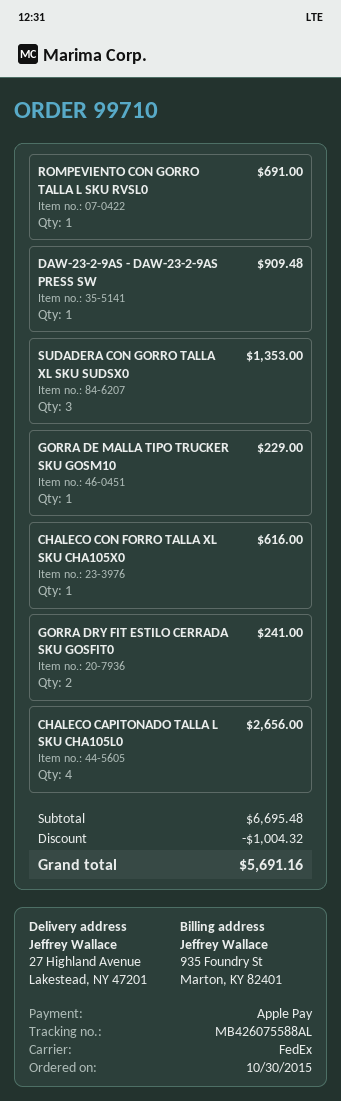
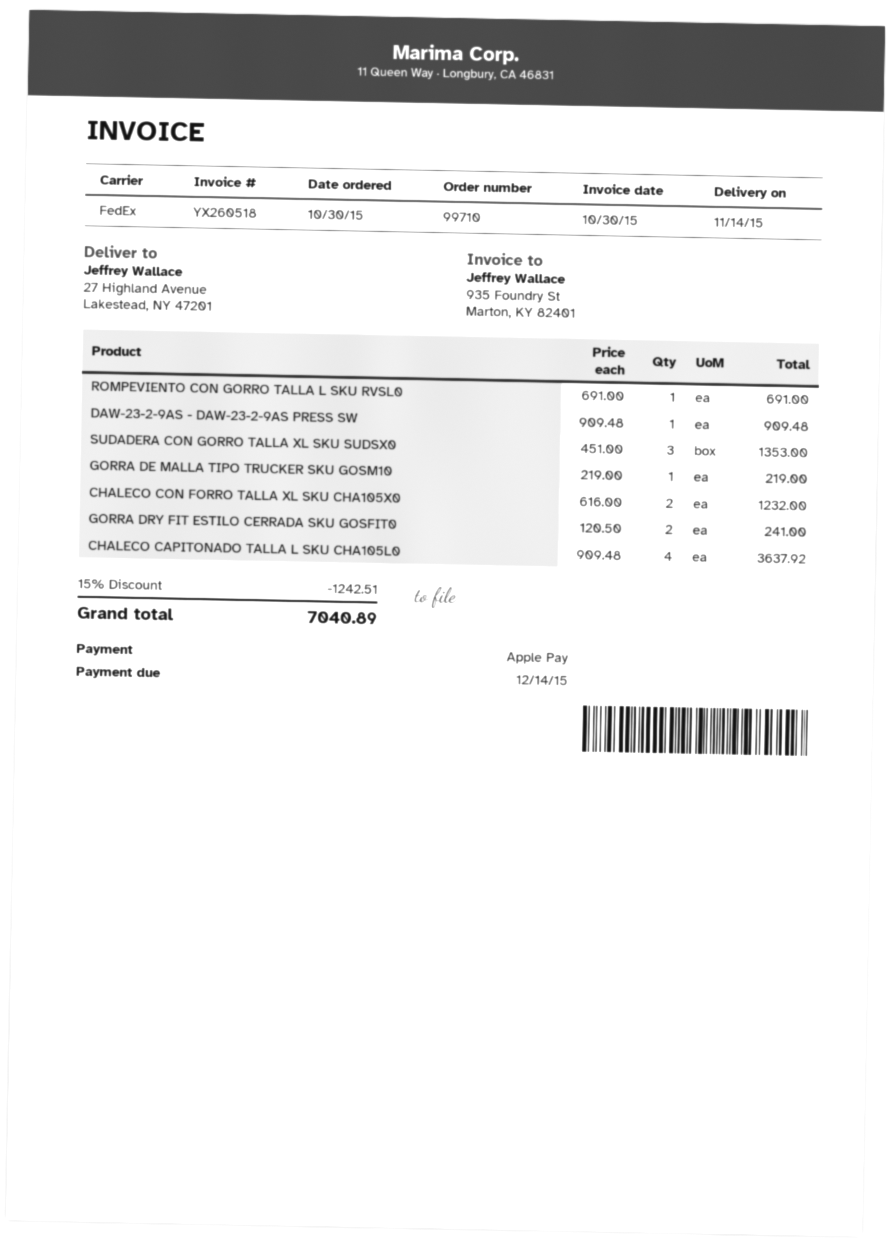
GORRA DE MALLA TIPO TRUCKER SKU GOSM10: 1 for 229.00 -> 1 for 219.00
CHALECO CON FORRO TALLA XL SKU CHA105X0: 1 for 616.00 -> 2 for 1232.00
CHALECO CAPITONADO TALLA L SKU CHA105L0: 4 for 2656.00 -> 4 for 3637.92
discount: 1004.32 -> 1242.51
total: 5691.16 -> 7040.89

